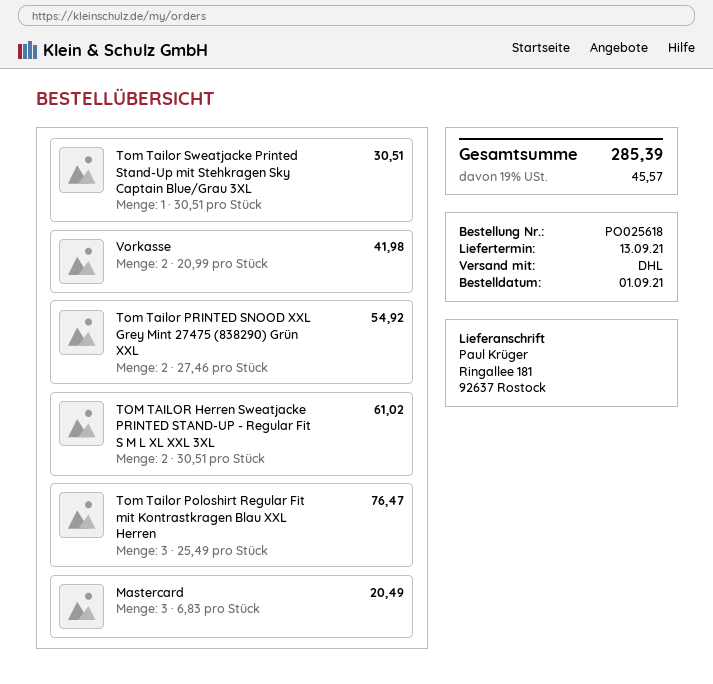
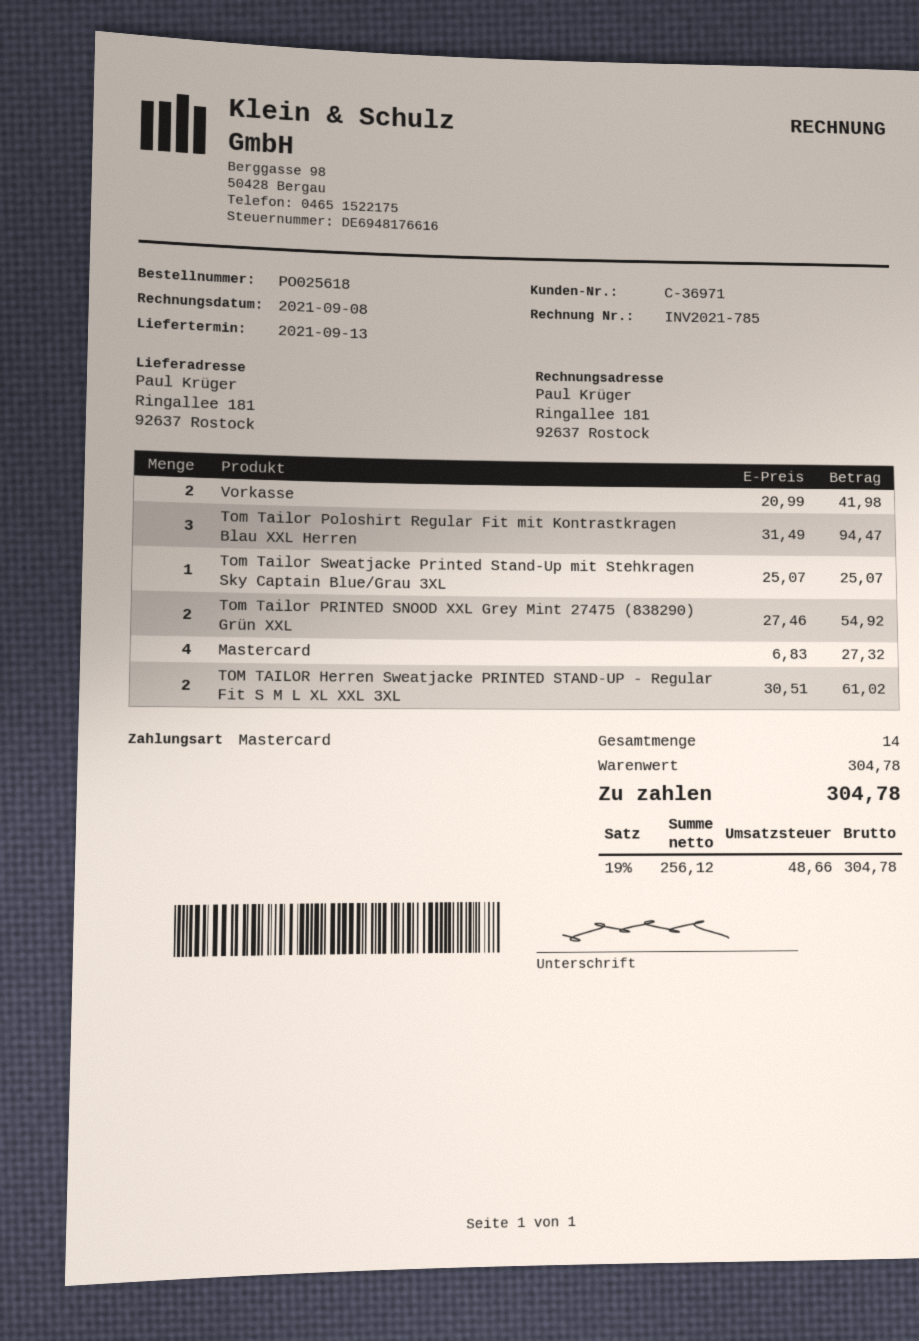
Tom Tailor Sweatjacke Printed Stand-Up mit Stehkragen Sky Captain Blue/Grau 3XL: 1 x 30.51 = 30.51 -> 1 x 25.07 = 25.07
Tom Tailor Poloshirt Regular Fit mit Kontrastkragen Blau XXL Herren: 3 x 25.49 = 76.47 -> 3 x 31.49 = 94.47
Mastercard: 3 x 6.83 = 20.49 -> 4 x 6.83 = 27.32
tax: 19% = 45.57 -> 19% = 48.66
total: 285.39 -> 304.78

